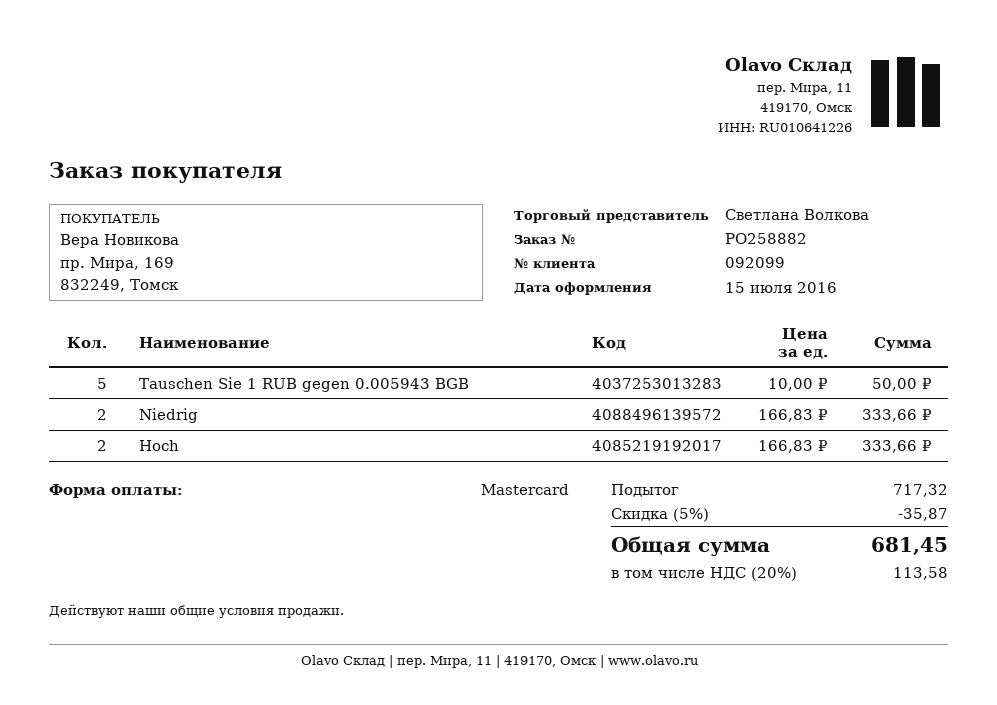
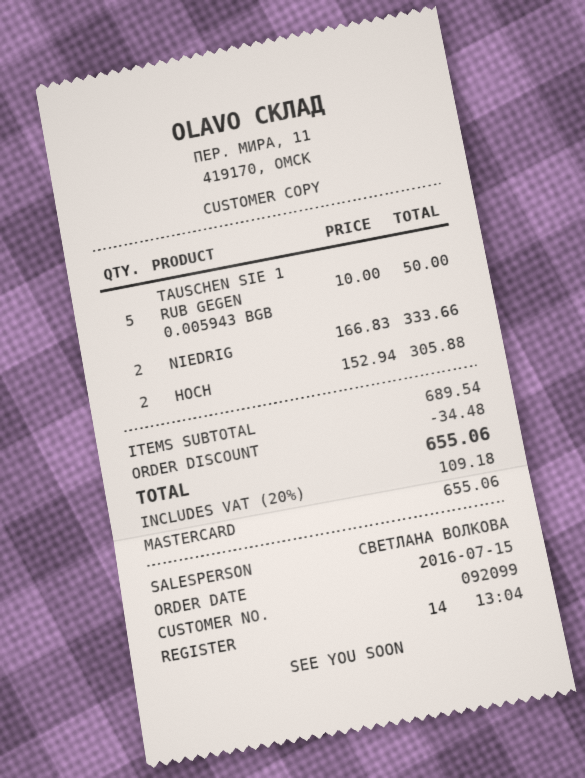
Hoch: 2 x 166.83 = 333.66 -> 2 x 152.94 = 305.88
subtotal: 717.32 -> 689.54
discount: 35.87 -> 34.48
tax: 20% = 113.58 -> 20% = 109.18
total: 681.45 -> 655.06

